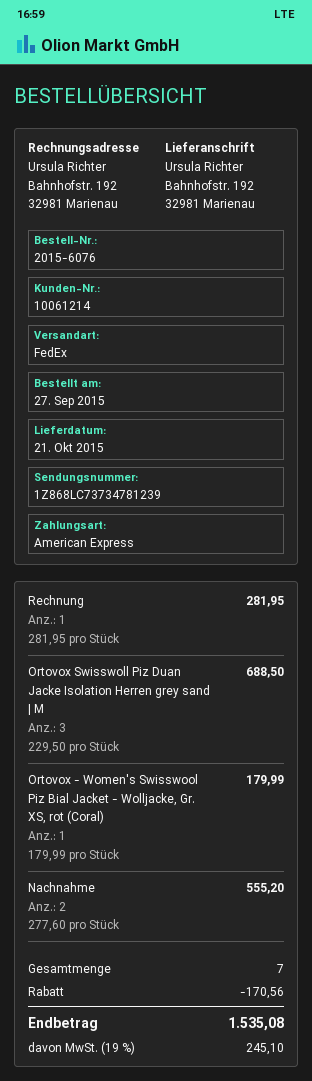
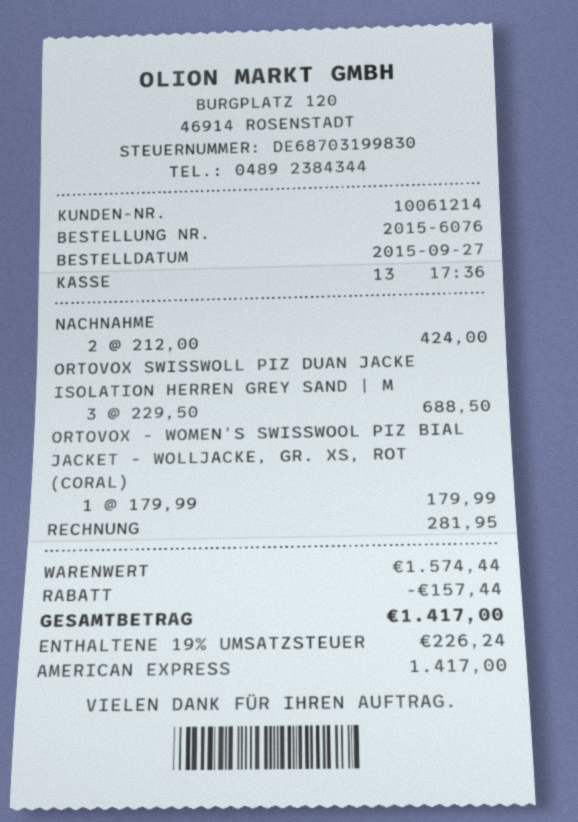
Nachnahme: 2 x 277.60 = 555.20 -> 2 x 212.00 = 424.00
discount: 170.56 -> 157.44
tax: 19% = 245.10 -> 19% = 226.24
total: 1535.08 -> 1417.00

